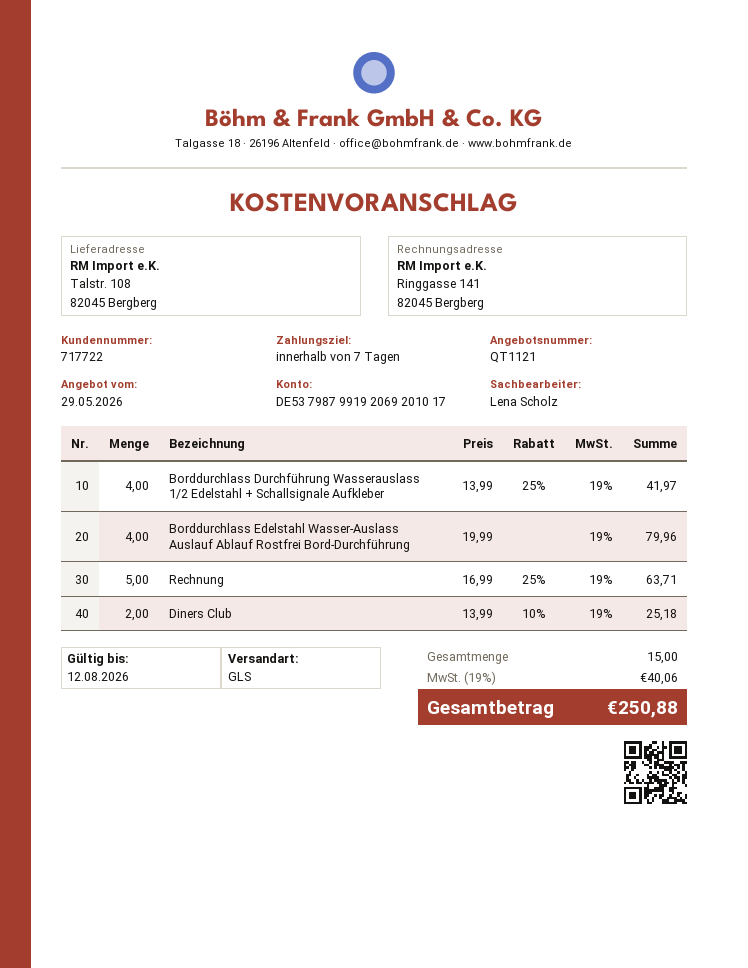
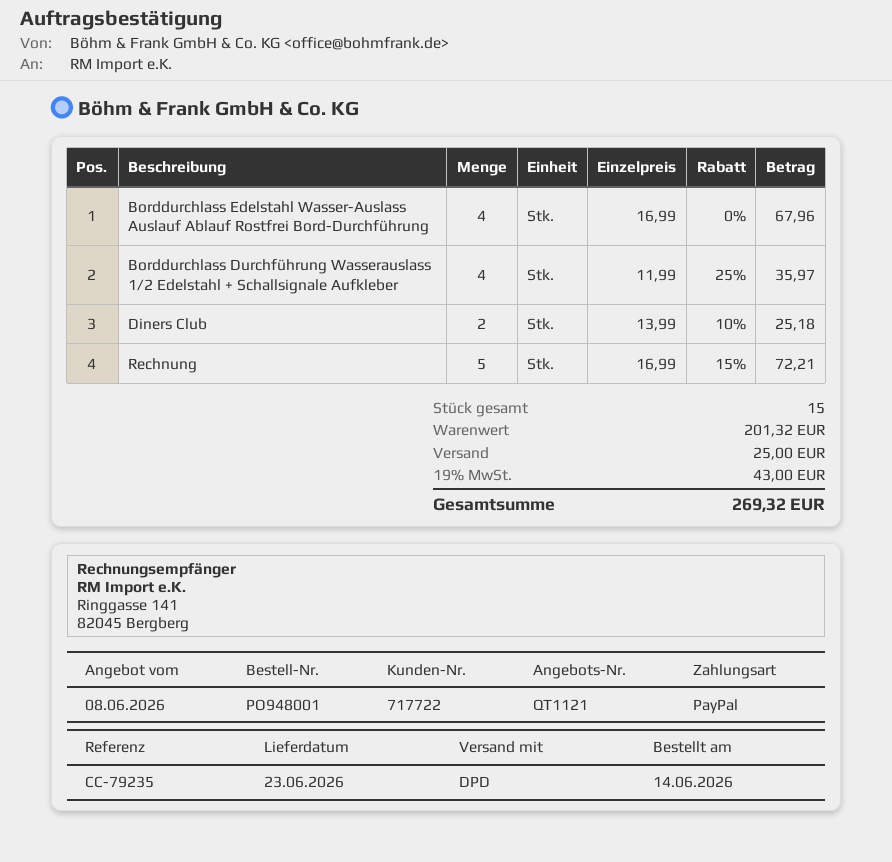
quote date: 2026-05-29 -> 2026-06-08
shipping method: GLS -> DPD
Borddurchlass Durchführung Wasserauslass 1/2 Edelstahl + Schallsignale Aufkleber: 4 x 13.99 - 25% = 41.97 -> 4 x 11.99 - 25% = 35.97
Borddurchlass Edelstahl Wasser-Auslass Auslauf Ablauf Rostfrei Bord-Durchführung: 4 x 19.99 = 79.96 -> 4 x 16.99 = 67.96
Rechnung: 5 x 16.99 - 25% = 63.71 -> 5 x 16.99 - 15% = 72.21
shipping: none -> 25.00
tax: 19% = 40.06 -> 19% = 43.00
total: 250.88 -> 269.32

